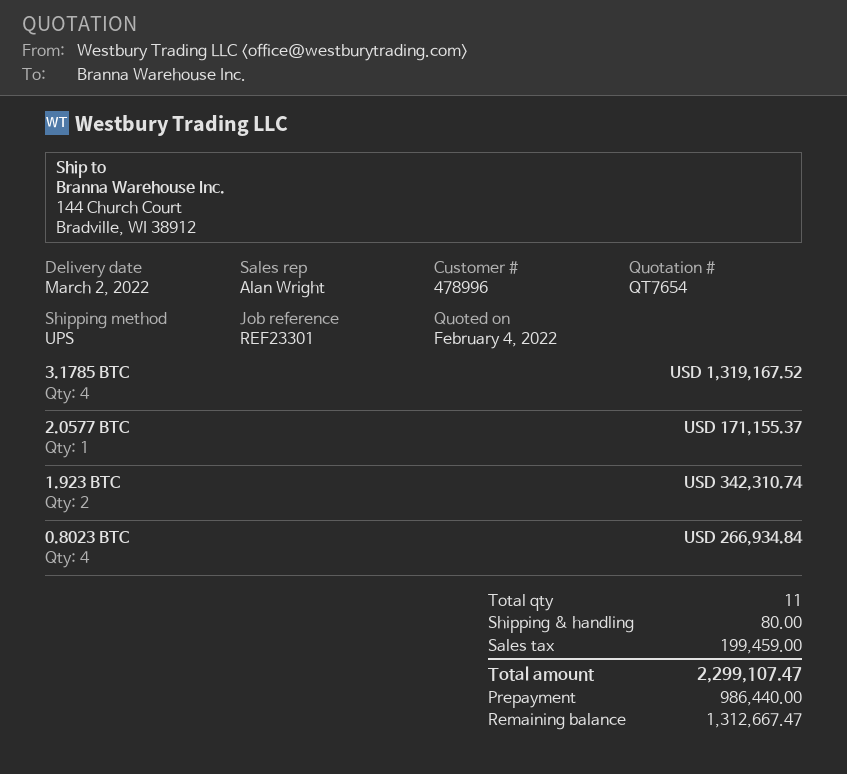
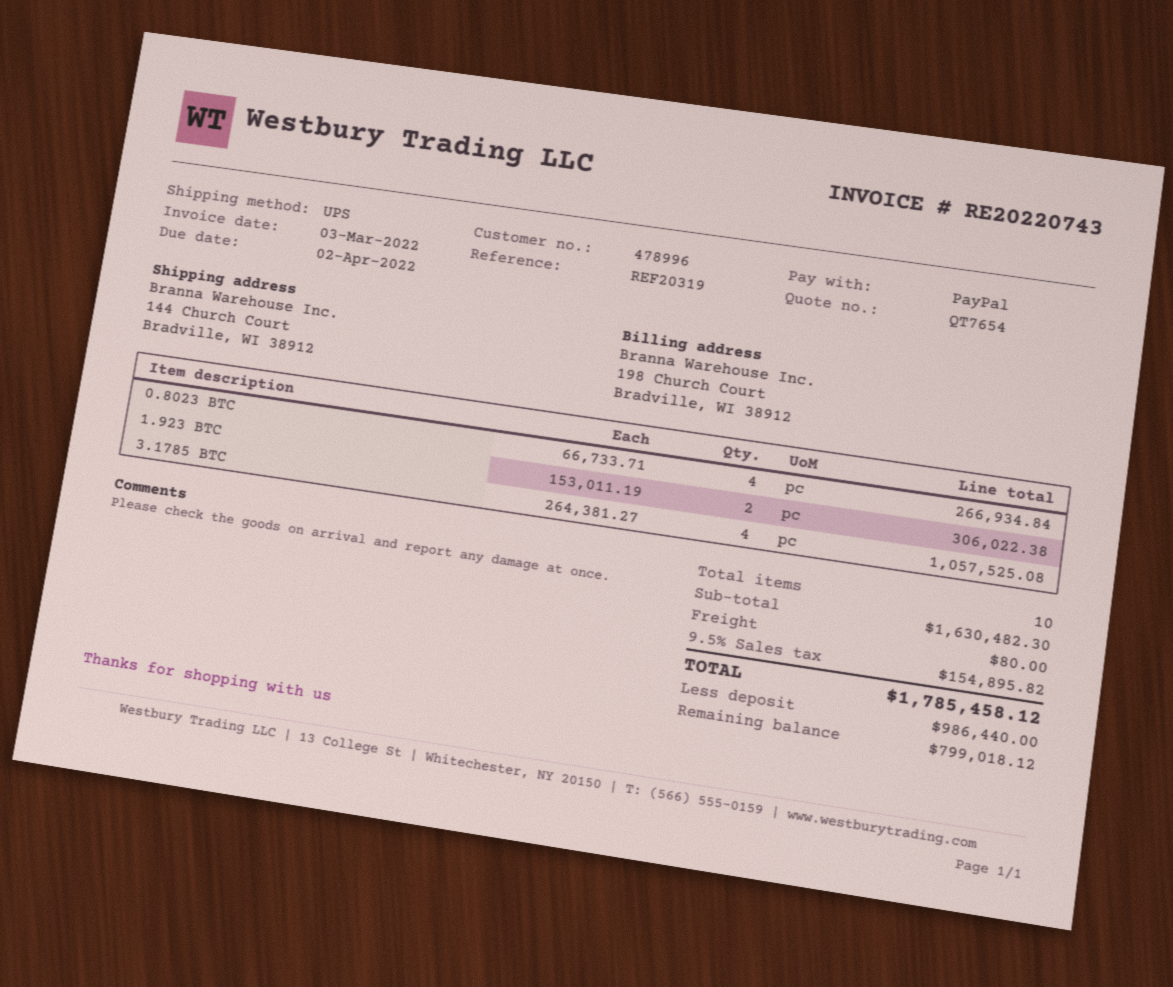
reference: REF23301 -> REF20319
3.1785 BTC: 4 for 1319167.52 -> 4 for 1057525.08
2.0577 BTC: 1 for 171155.37 -> none
1.923 BTC: 2 for 342310.74 -> 2 for 306022.38
total quantity: 11 -> 10
tax: 199459.00 -> 154895.82
total: 2299107.47 -> 1785458.12
balance: 1312667.47 -> 799018.12

